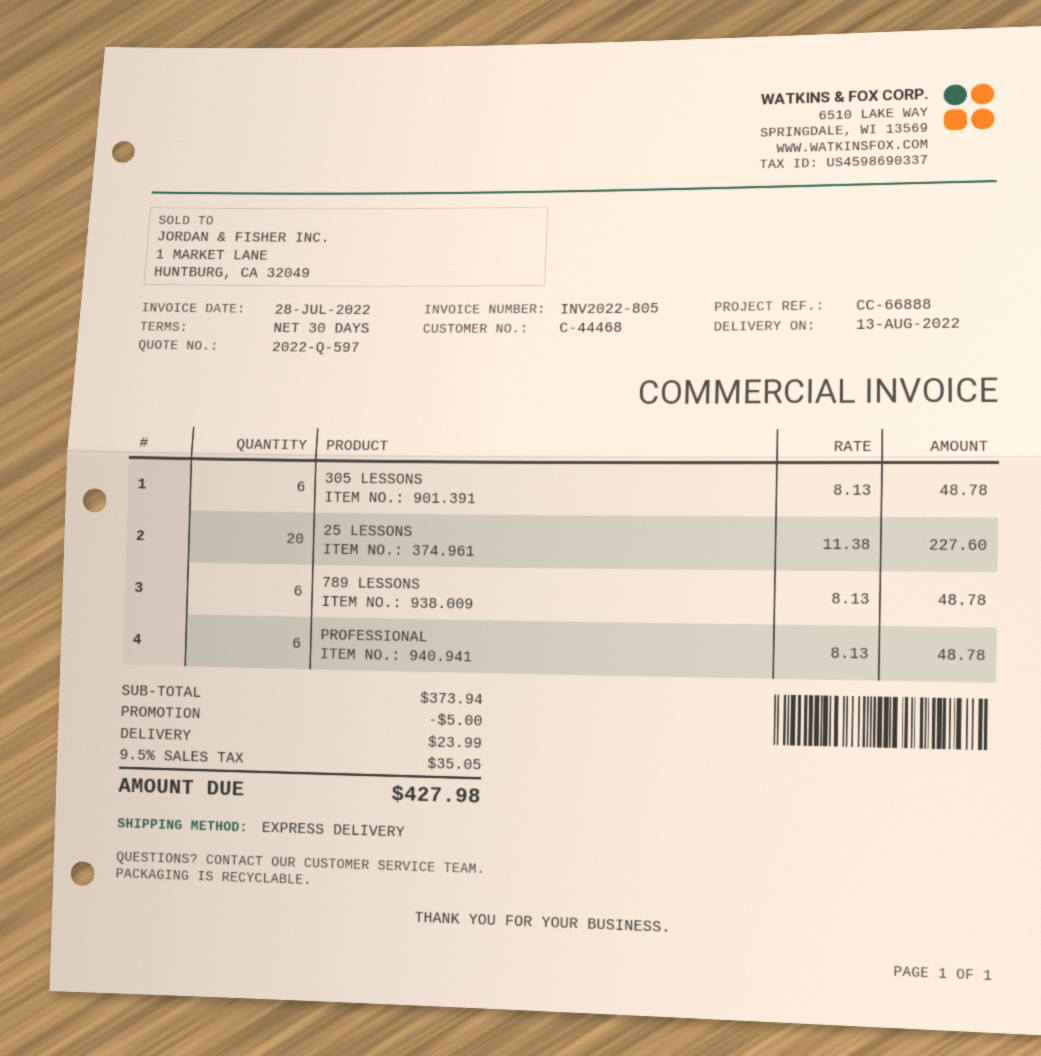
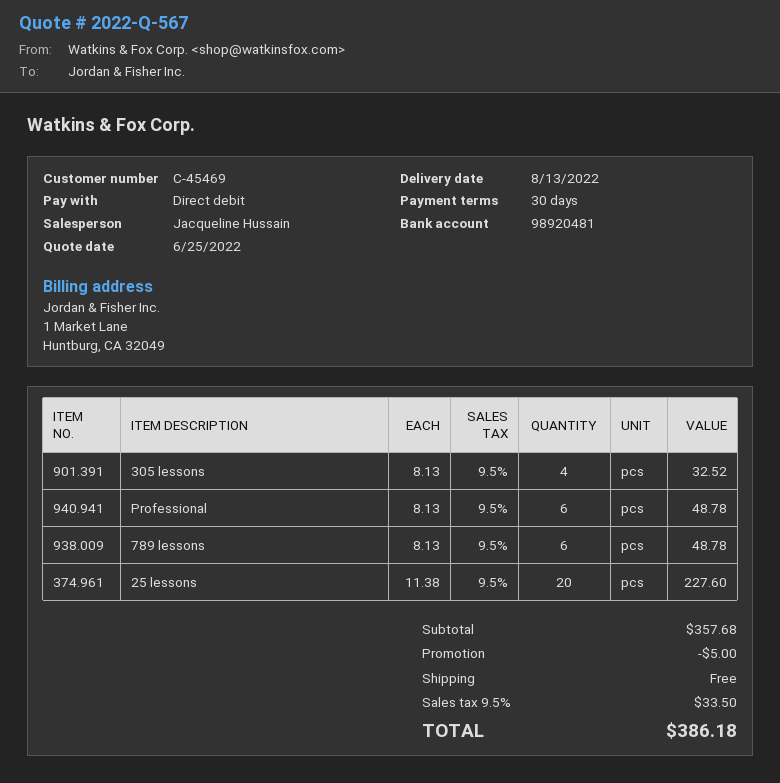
quote number: 2022-Q-597 -> 2022-Q-567
customer number: C-44468 -> C-45469
305 LESSONS: 6 x 8.13 = 48.78 -> 4 x 8.13 = 32.52
subtotal: 373.94 -> 357.68
shipping: 23.99 -> 0.00
tax: 9.5% = 35.05 -> 9.5% = 33.50
total: 427.98 -> 386.18

